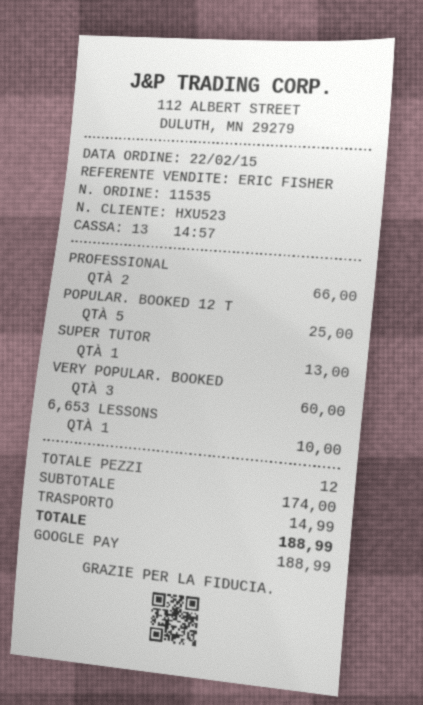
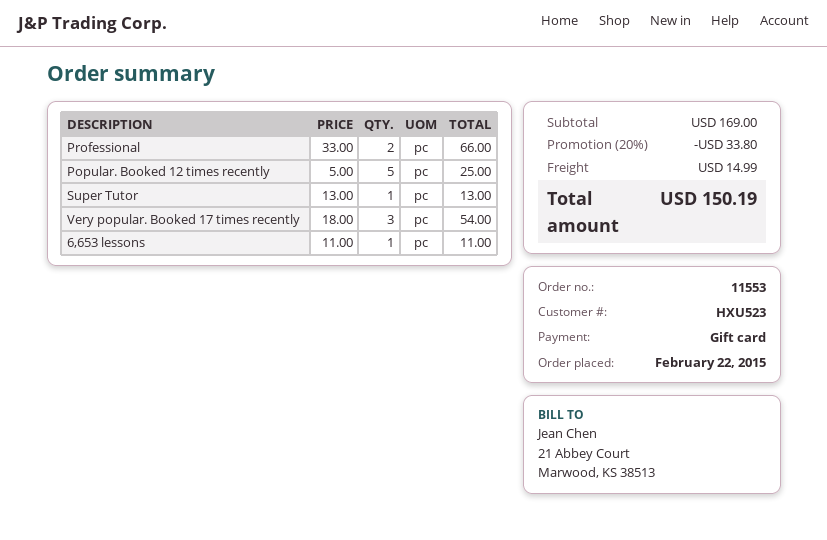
order number: 11535 -> 11553
payment method: Google Pay -> gift card
VERY POPULAR. BOOKED: 3 for 60.00 -> 3 for 54.00
6,653 LESSONS: 1 for 10.00 -> 1 for 11.00
subtotal: 174.00 -> 169.00
discount: none -> 20% = 33.80
total: 188.99 -> 150.19

